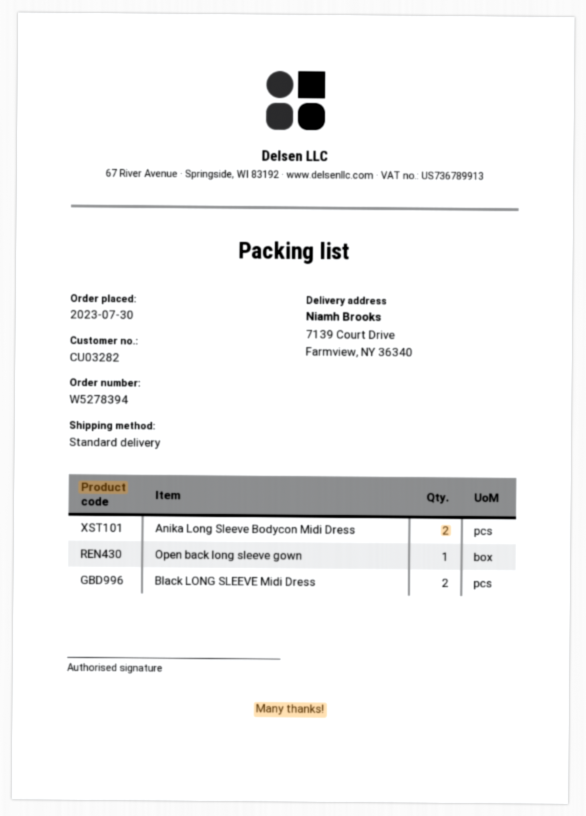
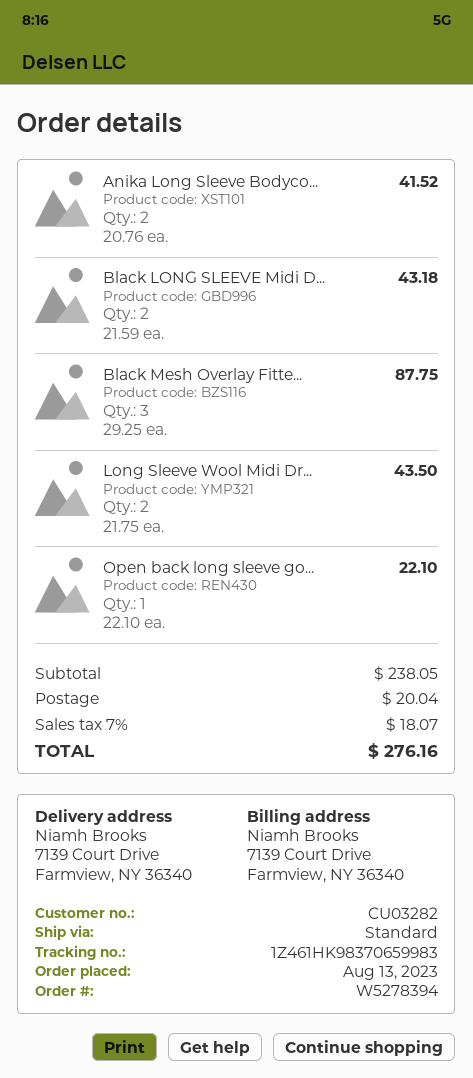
order date: 2023-07-30 -> 2023-08-13
Black Mesh Overlay Fitte...: none -> 3
Long Sleeve Wool Midi Dr...: none -> 2

